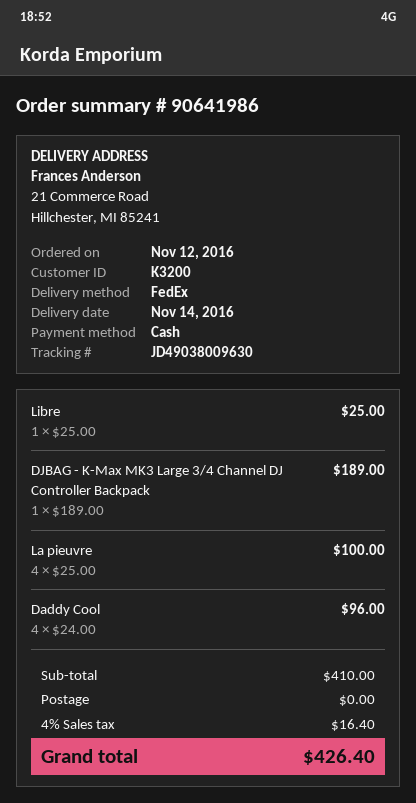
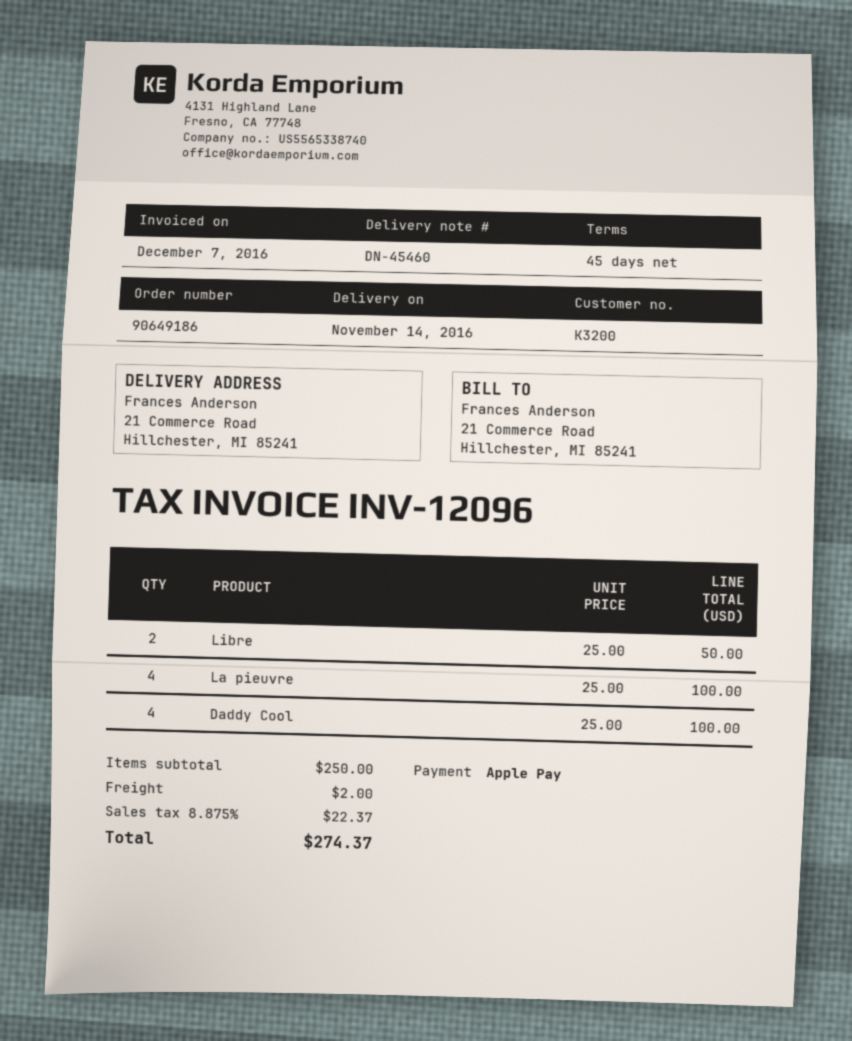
order number: 90641986 -> 90649186
payment method: cash -> Apple Pay
Libre: 1 x 25.00 = 25.00 -> 2 x 25.00 = 50.00
DJBAG - K-Max MK3 Large 3/4 Channel DJ Controller Backpack: 1 x 189.00 = 189.00 -> none
Daddy Cool: 4 x 24.00 = 96.00 -> 4 x 25.00 = 100.00
subtotal: 410.00 -> 250.00
shipping: 0.00 -> 2.00
tax: 4% = 16.40 -> 8.875% = 22.37
total: 426.40 -> 274.37

